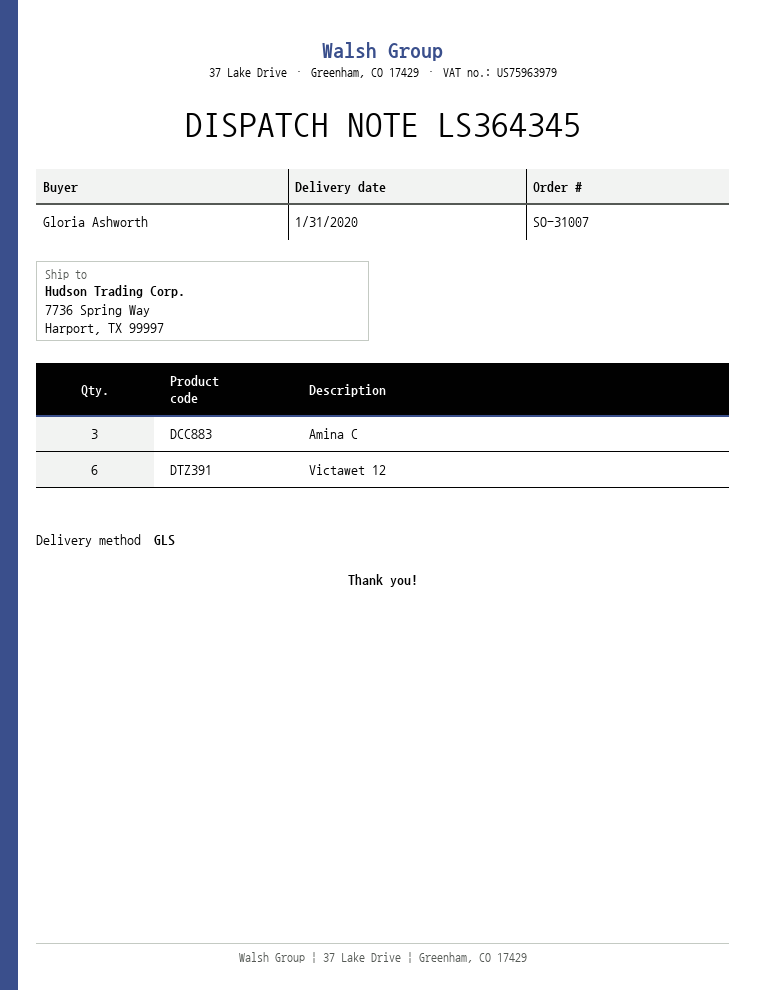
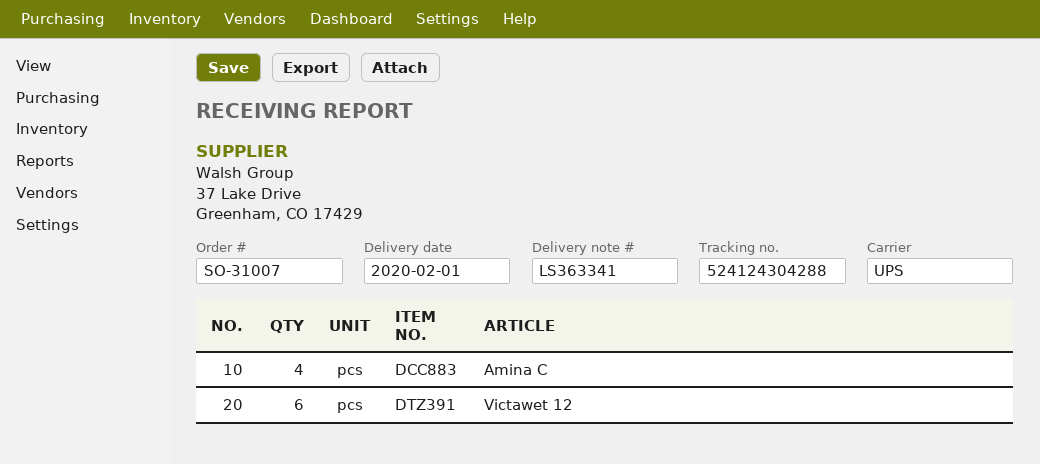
delivery note number: LS364345 -> LS363341
delivery date: 2020-01-31 -> 2020-02-01
shipping method: GLS -> UPS
Amina C: 3 -> 4

